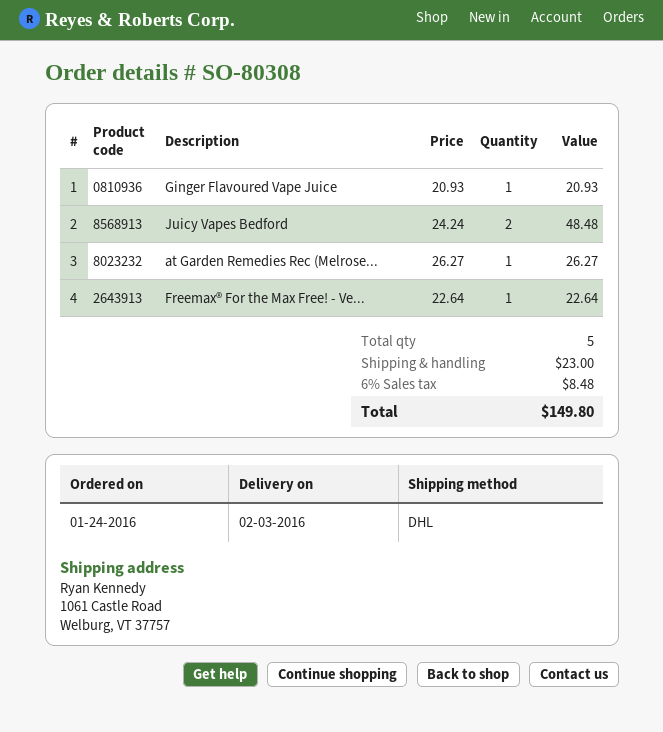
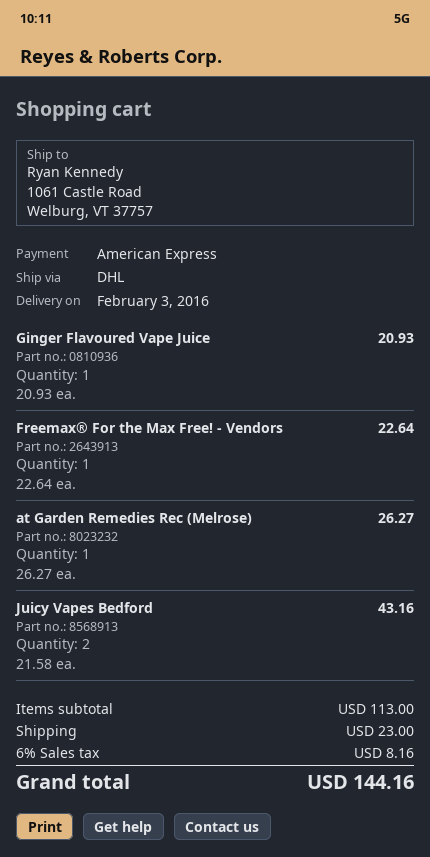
Juicy Vapes Bedford: 2 x 24.24 = 48.48 -> 2 x 21.58 = 43.16
tax: 6% = 8.48 -> 6% = 8.16
total: 149.80 -> 144.16

